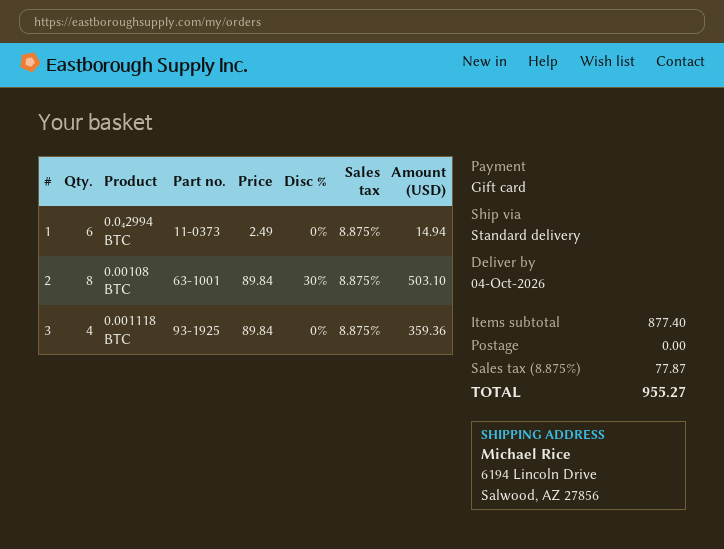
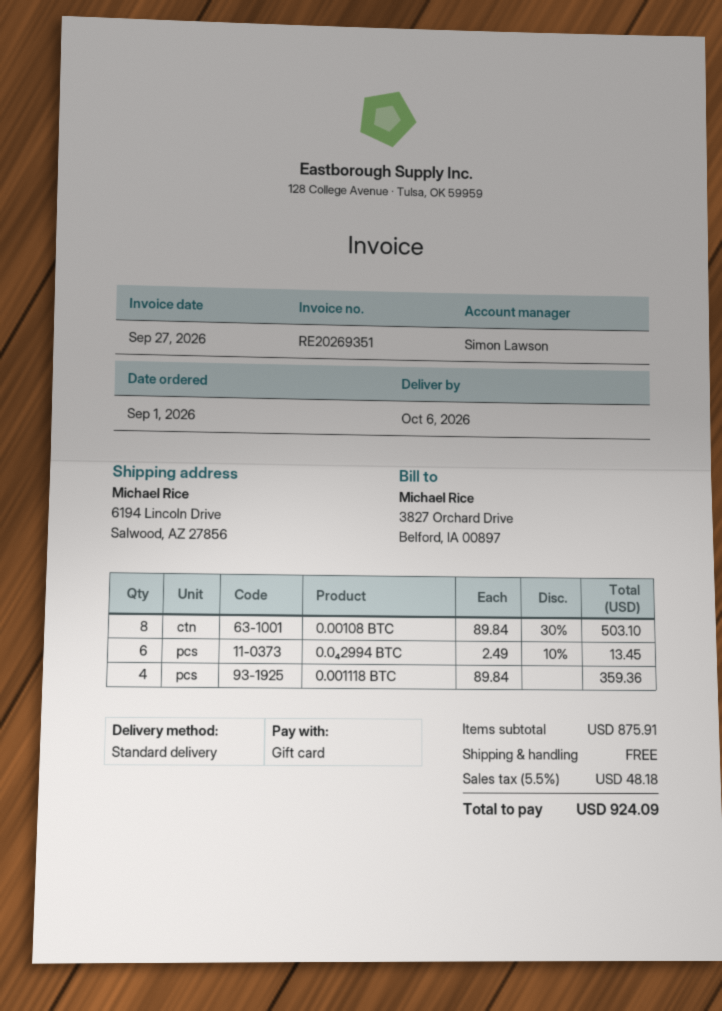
delivery date: 2026-10-04 -> 2026-10-06
0.0₄2994 BTC: 6 x 2.49 = 14.94 -> 6 x 2.49 - 10% = 13.45
subtotal: 877.40 -> 875.91
tax: 8.875% = 77.87 -> 5.5% = 48.18
total: 955.27 -> 924.09

